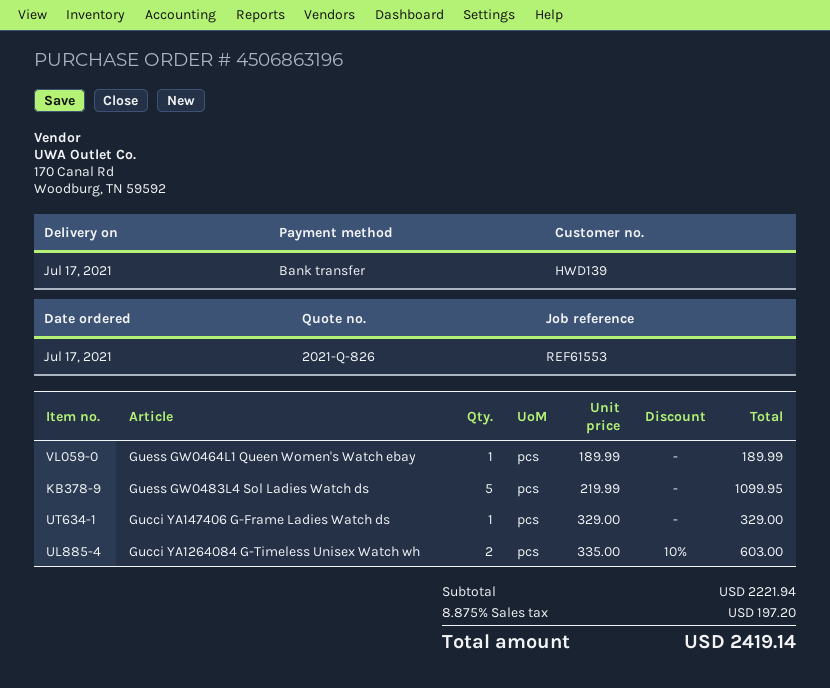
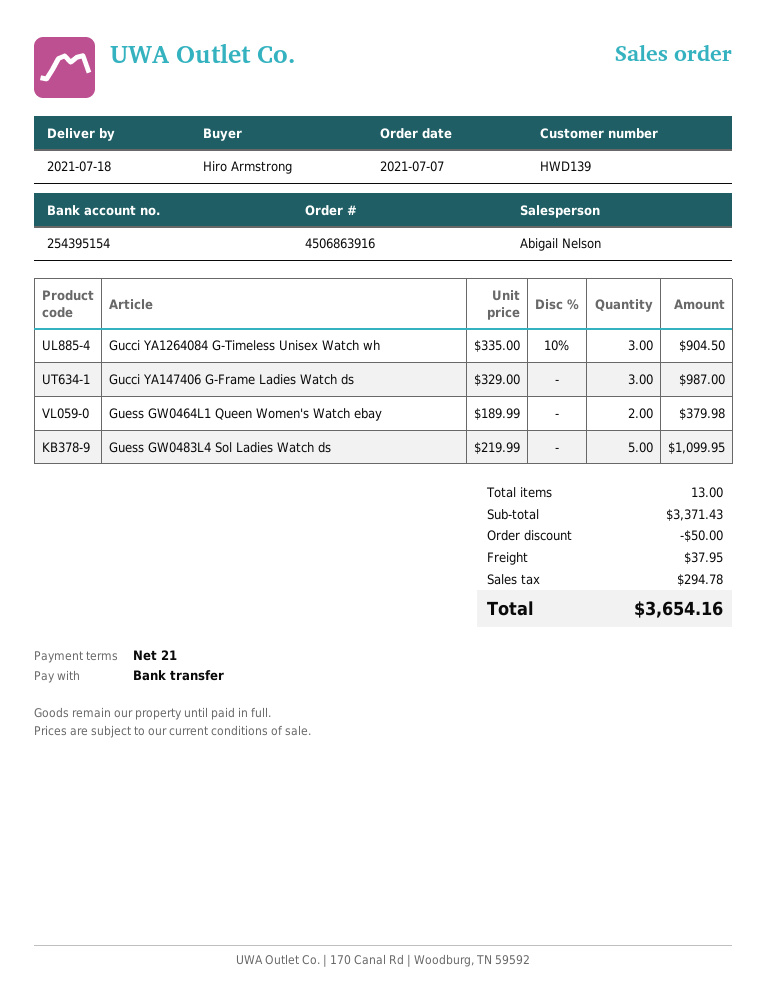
order number: 4506863196 -> 4506863916
order date: 2021-07-17 -> 2021-07-07
delivery date: 2021-07-17 -> 2021-07-18
Guess GW0464L1 Queen Women's Watch ebay: 1 x 189.99 = 189.99 -> 2 x 189.99 = 379.98
Gucci YA147406 G-Frame Ladies Watch ds: 1 x 329.00 = 329.00 -> 3 x 329.00 = 987.00
Gucci YA1264084 G-Timeless Unisex Watch wh: 2 x 335.00 - 10% = 603.00 -> 3 x 335.00 - 10% = 904.50
subtotal: 2221.94 -> 3371.43
discount: none -> 50.00
shipping: none -> 37.95
tax: 197.20 -> 294.78
total: 2419.14 -> 3654.16

